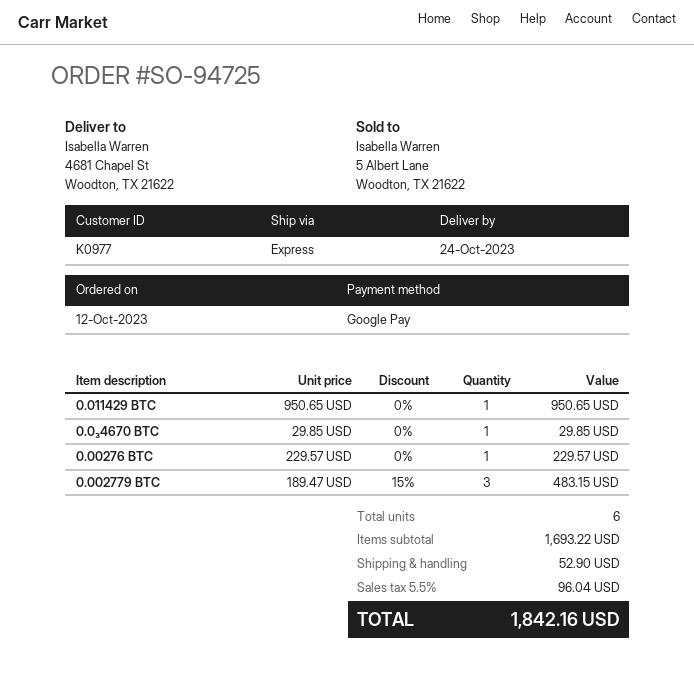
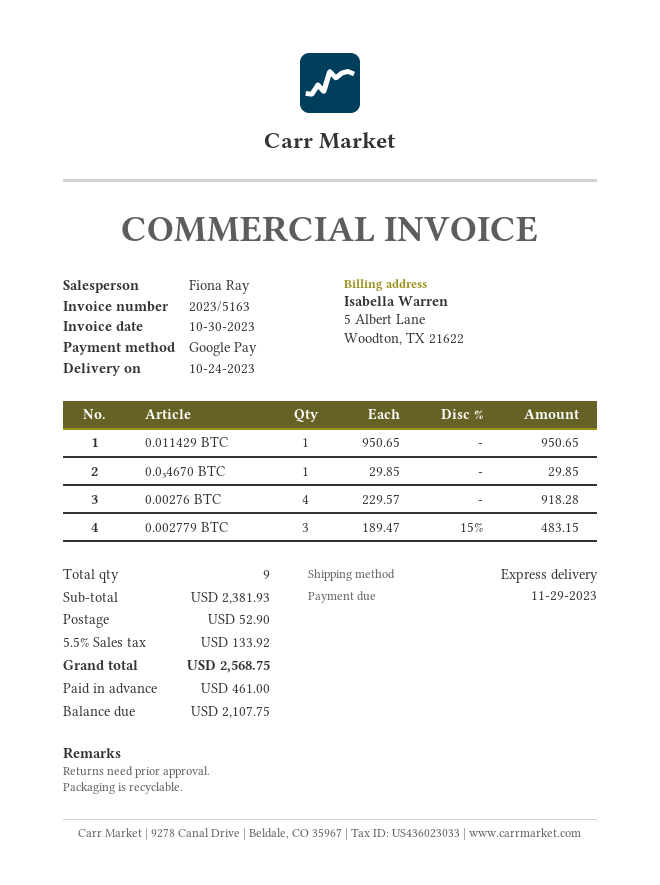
0.00276 BTC: 1 x 229.57 = 229.57 -> 4 x 229.57 = 918.28
total quantity: 6 -> 9
subtotal: 1693.22 -> 2381.93
tax: 5.5% = 96.04 -> 5.5% = 133.92
total: 1842.16 -> 2568.75

